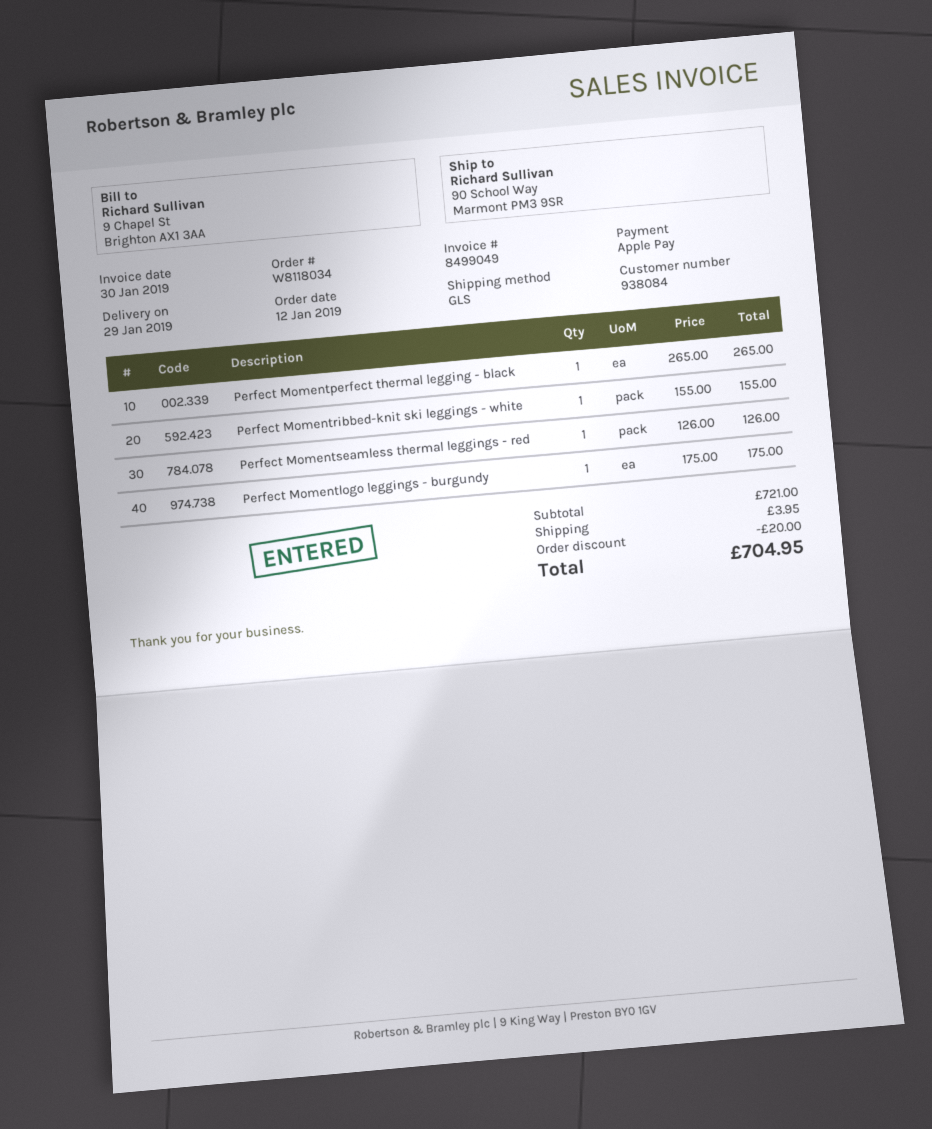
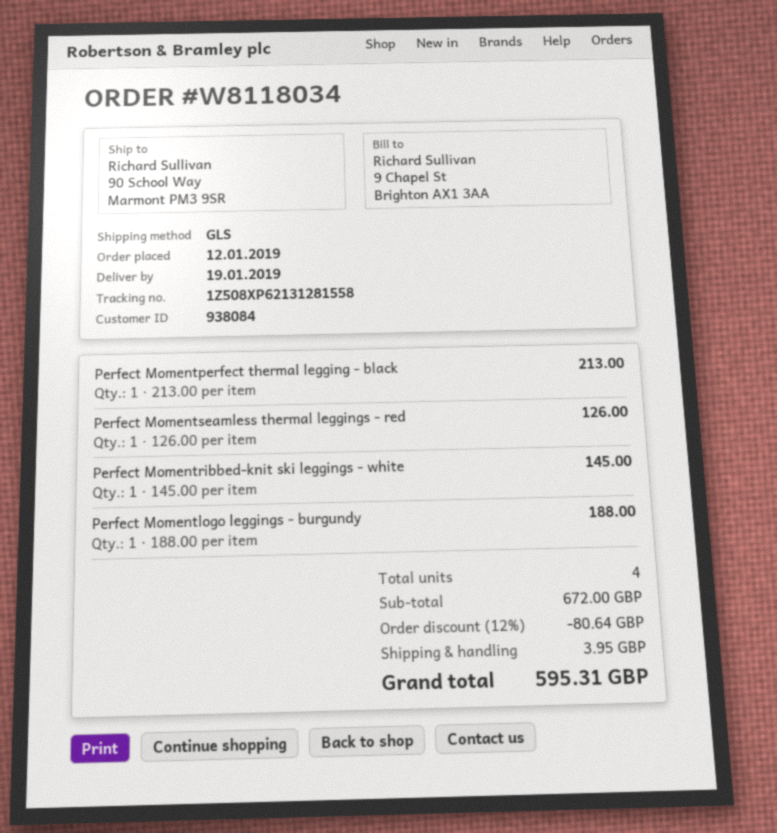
delivery date: 2019-01-29 -> 2019-01-19
Perfect Momentperfect thermal legging - black: 1 x 265.00 = 265.00 -> 1 x 213.00 = 213.00
Perfect Momentribbed-knit ski leggings - white: 1 x 155.00 = 155.00 -> 1 x 145.00 = 145.00
Perfect Momentlogo leggings - burgundy: 1 x 175.00 = 175.00 -> 1 x 188.00 = 188.00
subtotal: 721.00 -> 672.00
discount: 20.00 -> 80.64
total: 704.95 -> 595.31

